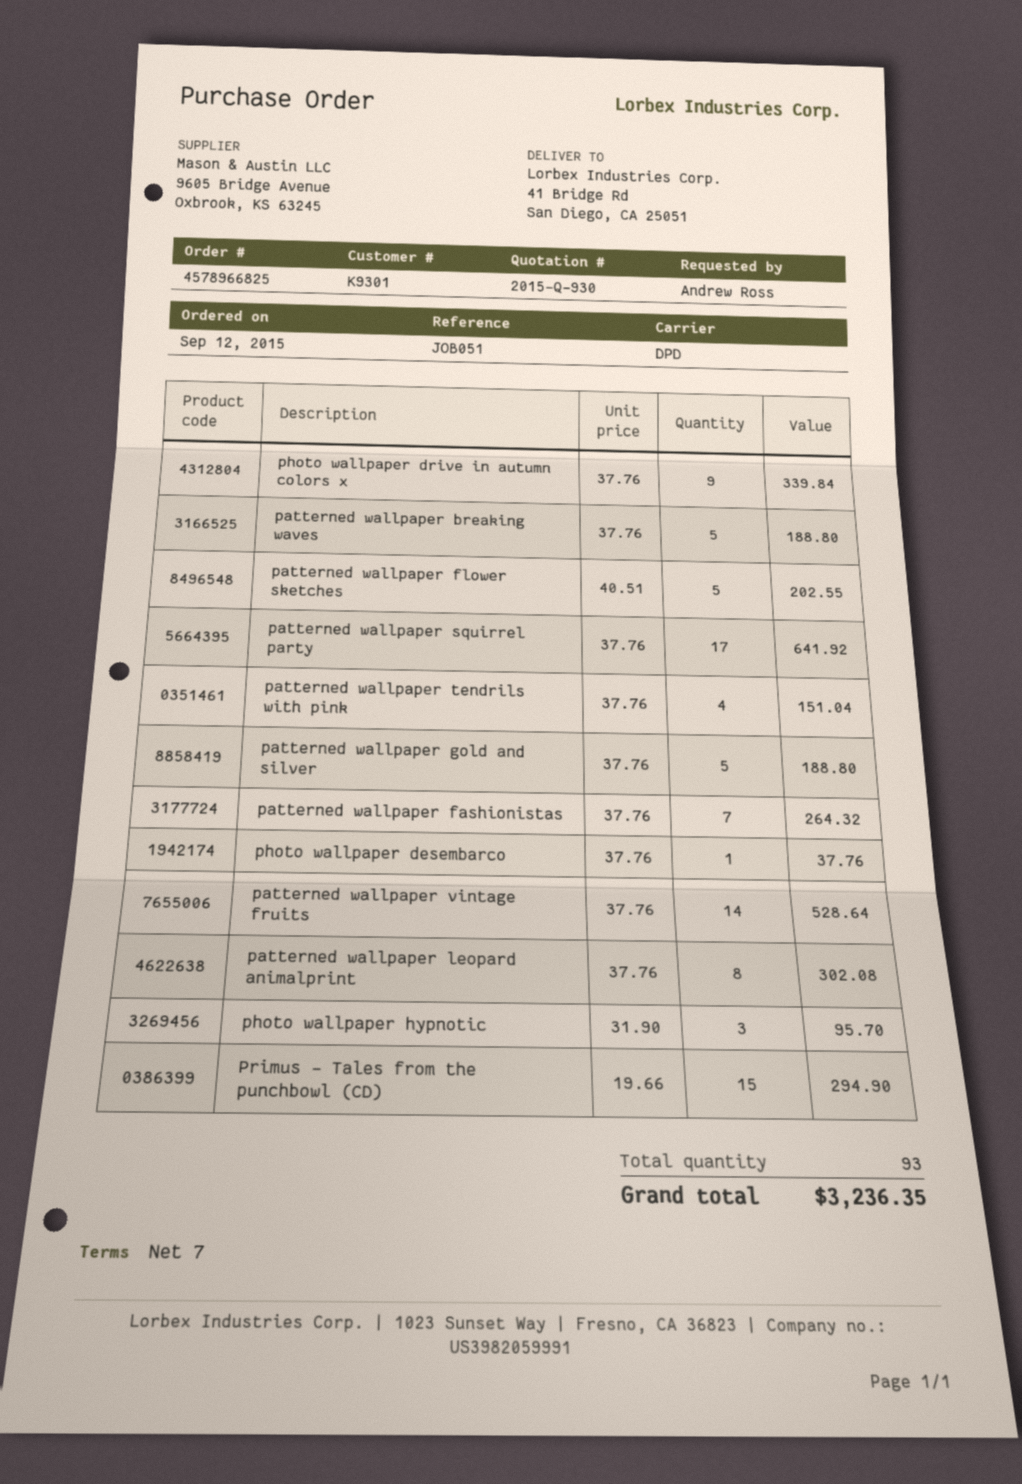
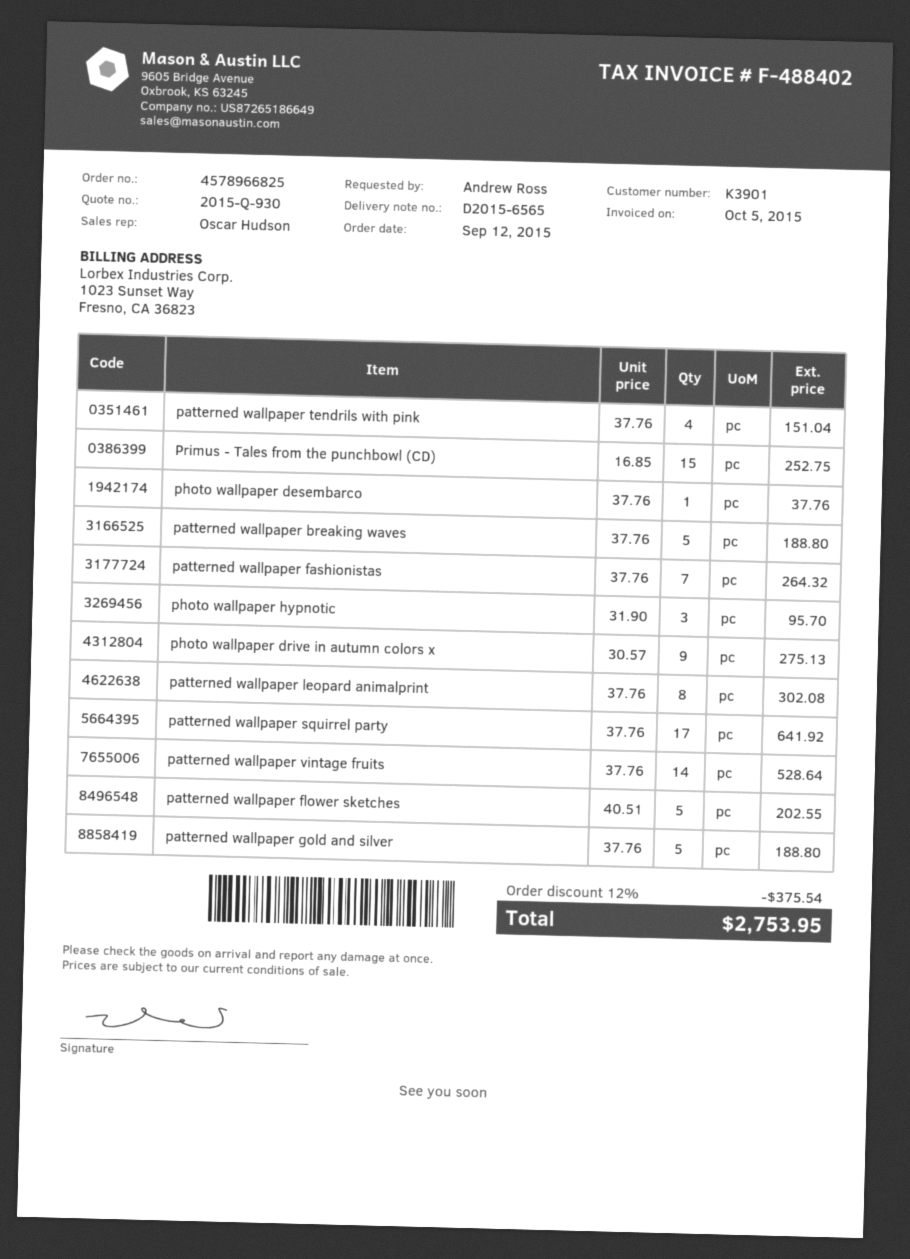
customer number: K9301 -> K3901
photo wallpaper drive in autumn colors x: 9 x 37.76 = 339.84 -> 9 x 30.57 = 275.13
Primus - Tales from the punchbowl (CD): 15 x 19.66 = 294.90 -> 15 x 16.85 = 252.75
discount: none -> 12% = 375.54
total: 3236.35 -> 2753.95

